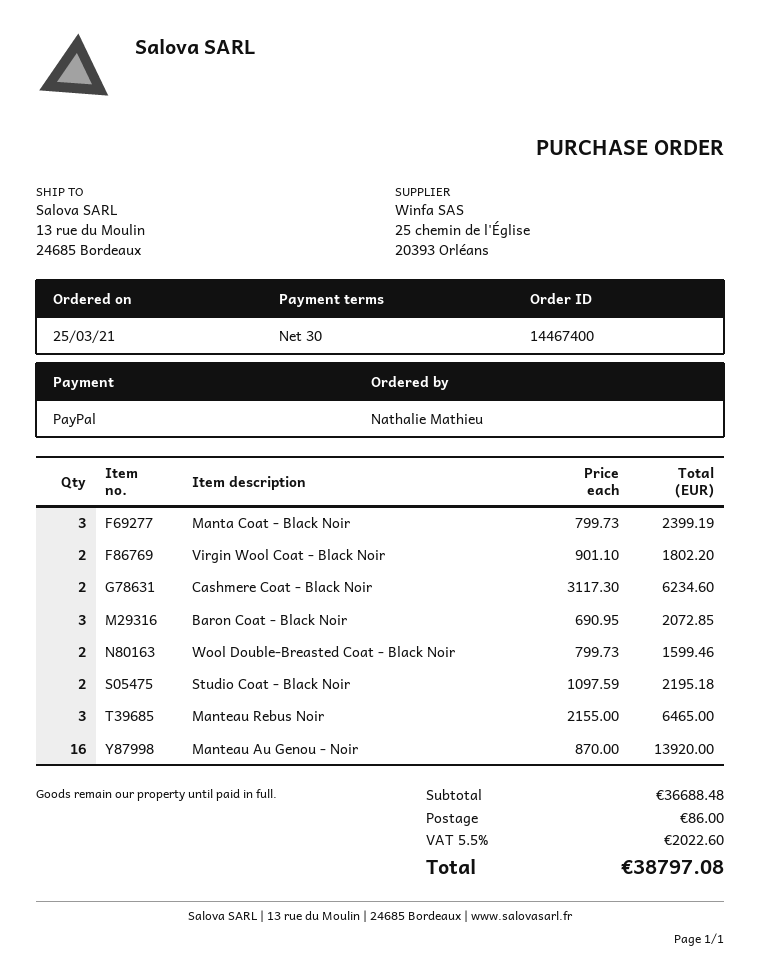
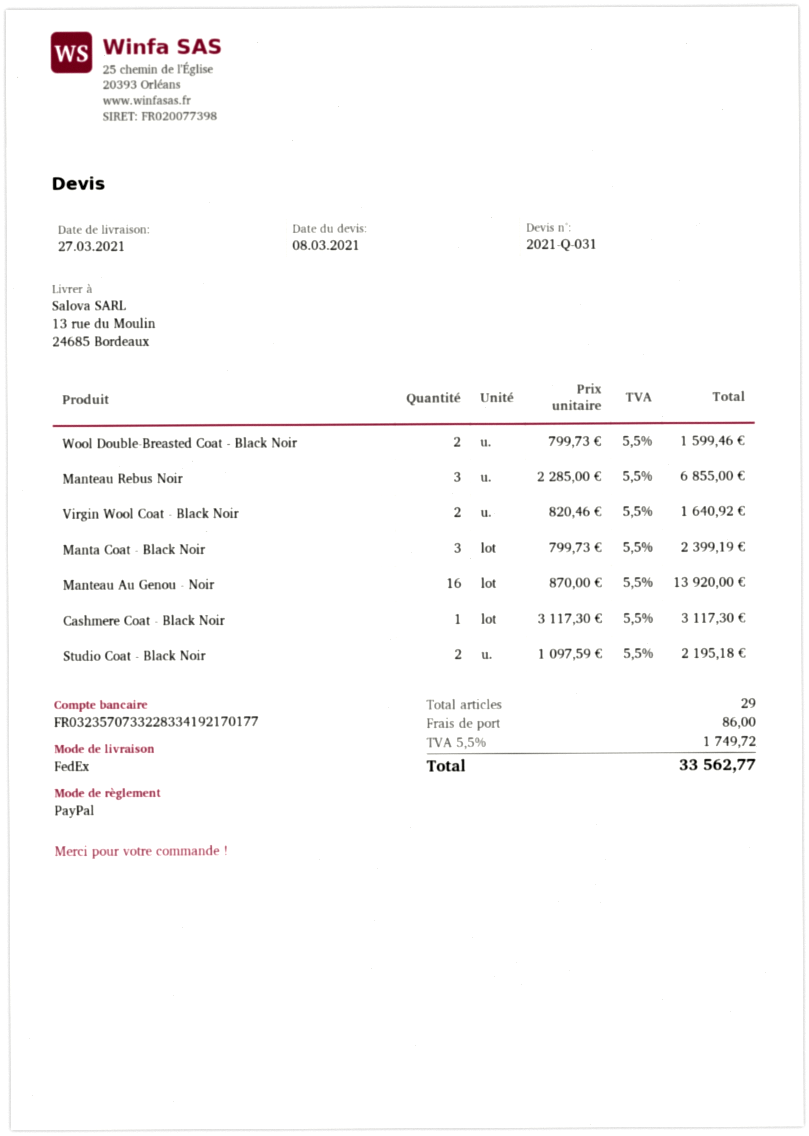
Virgin Wool Coat - Black Noir: 2 x 901.10 = 1802.20 -> 2 x 820.46 = 1640.92
Cashmere Coat - Black Noir: 2 x 3117.30 = 6234.60 -> 1 x 3117.30 = 3117.30
Baron Coat - Black Noir: 3 x 690.95 = 2072.85 -> none
Manteau Rebus Noir: 3 x 2155.00 = 6465.00 -> 3 x 2285.00 = 6855.00
tax: 5.5% = 2022.60 -> 5.5% = 1749.72
total: 38797.08 -> 33562.77

